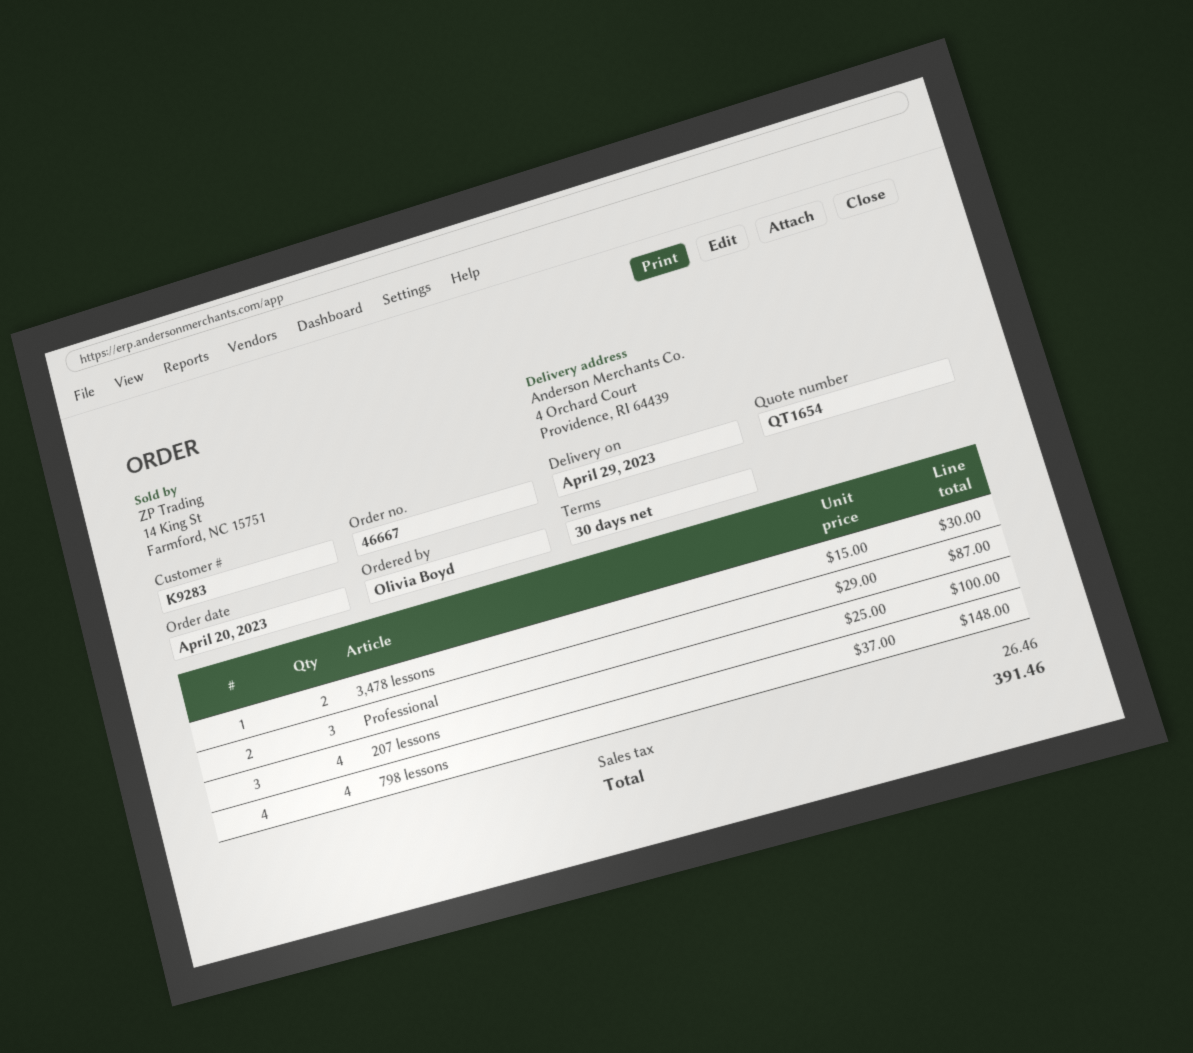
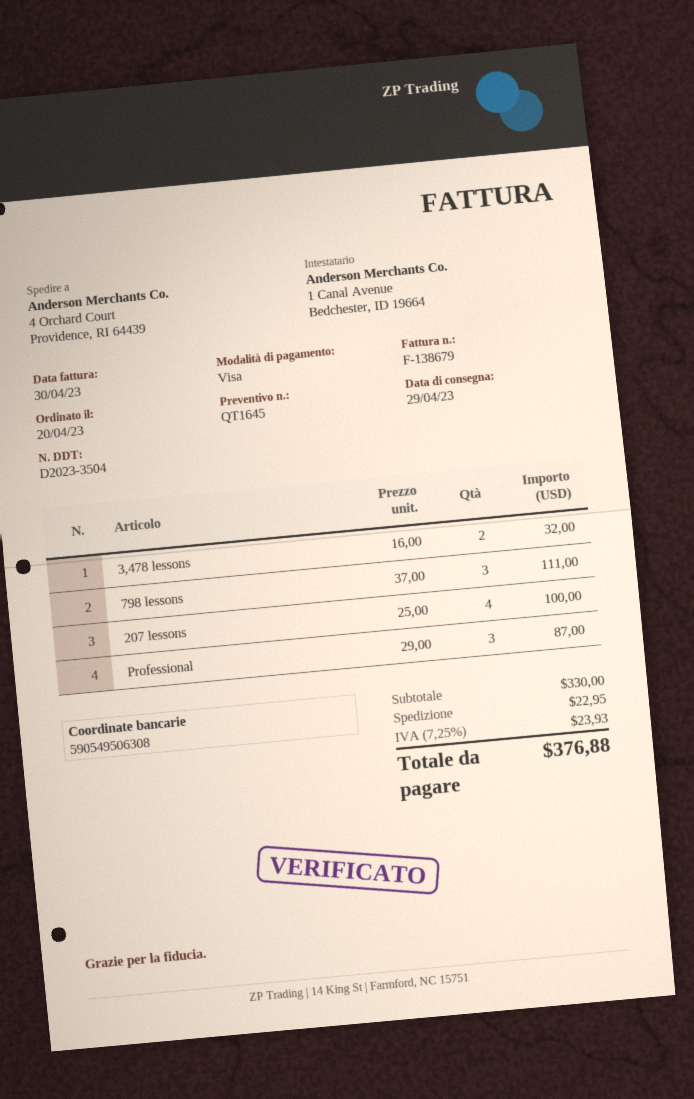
quote number: QT1654 -> QT1645
3,478 lessons: 2 x 15.00 = 30.00 -> 2 x 16.00 = 32.00
798 lessons: 4 x 37.00 = 148.00 -> 3 x 37.00 = 111.00
shipping: none -> 22.95
tax: 26.46 -> 23.93
total: 391.46 -> 376.88

